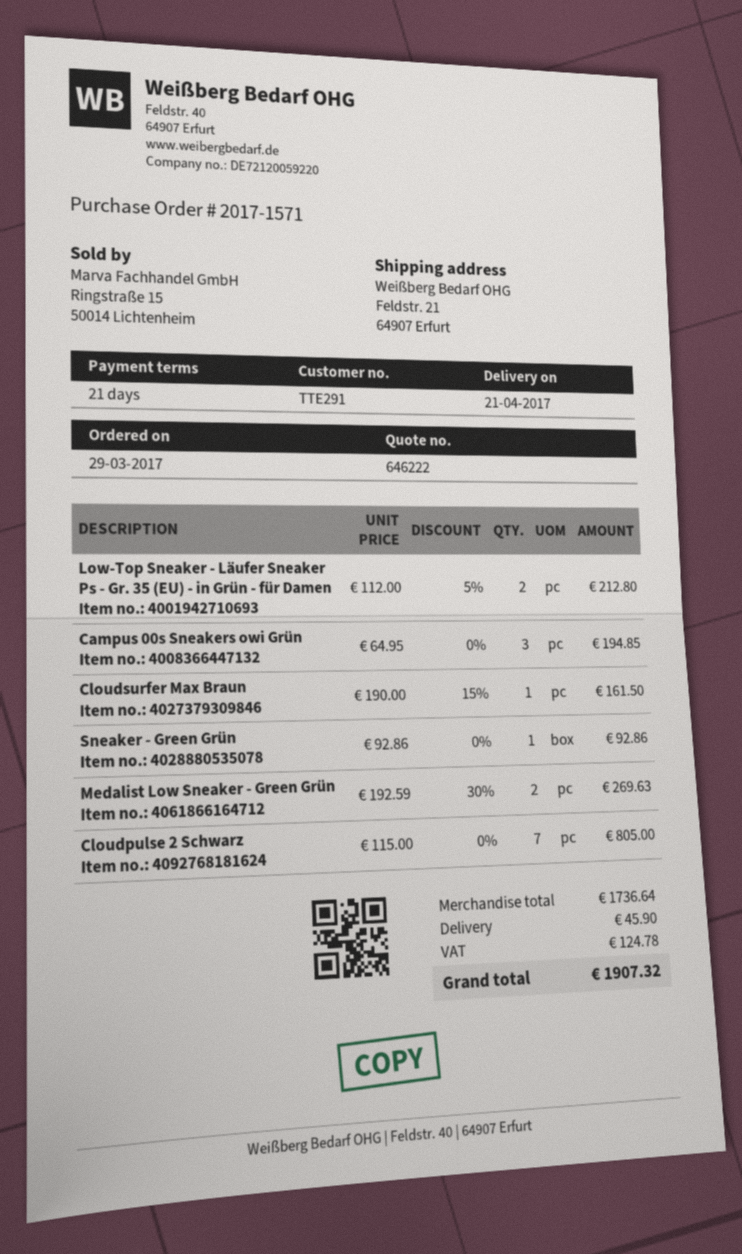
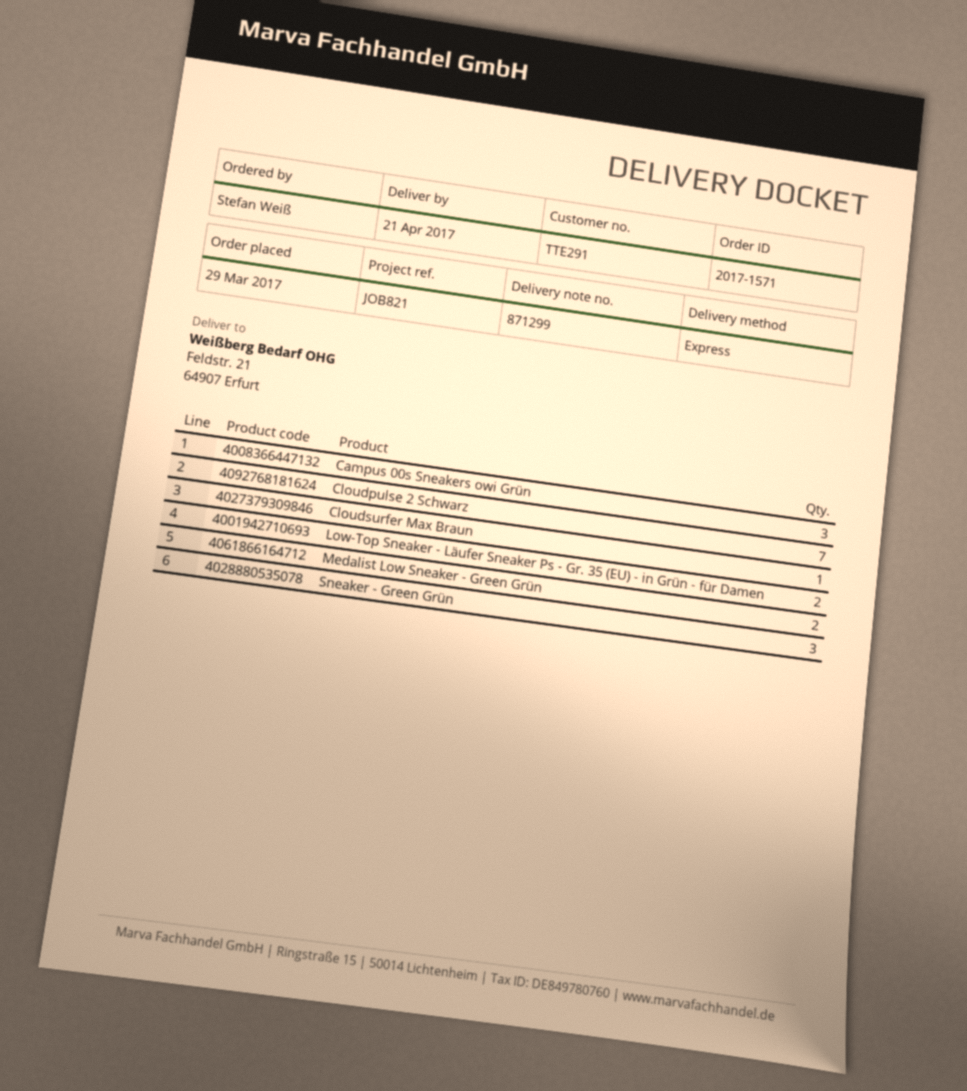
Sneaker - Green Grün: 1 -> 3

